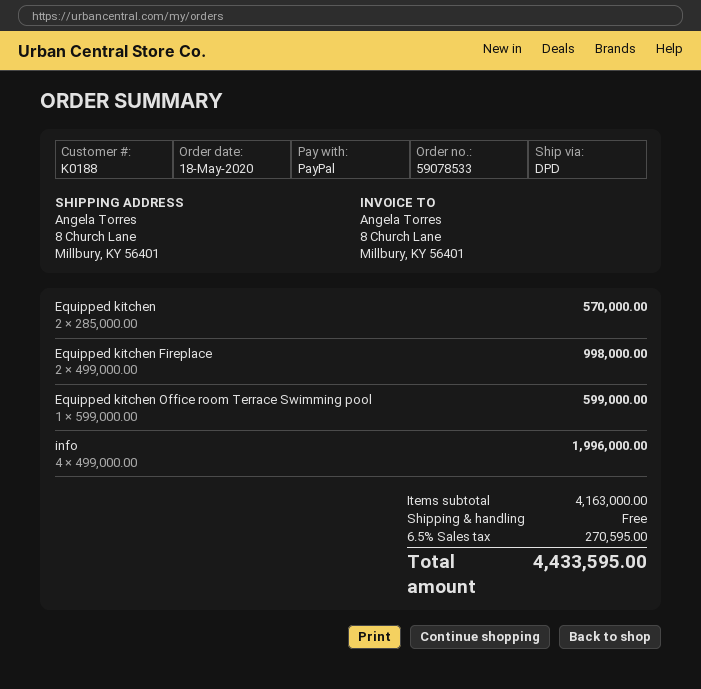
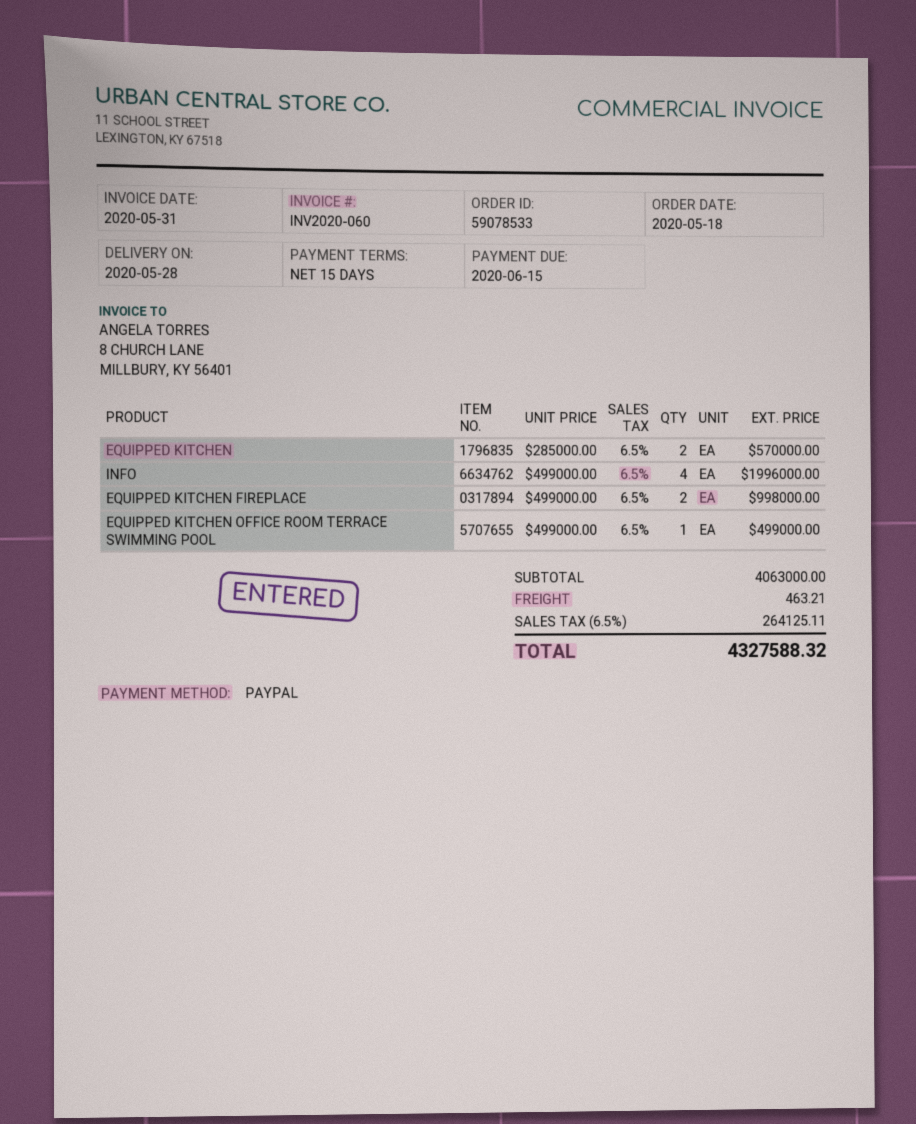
Equipped kitchen Office room Terrace Swimming pool: 1 x 599000.00 = 599000.00 -> 1 x 499000.00 = 499000.00
subtotal: 4163000.00 -> 4063000.00
shipping: 0.00 -> 463.21
tax: 6.5% = 270595.00 -> 6.5% = 264125.11
total: 4433595.00 -> 4327588.32

